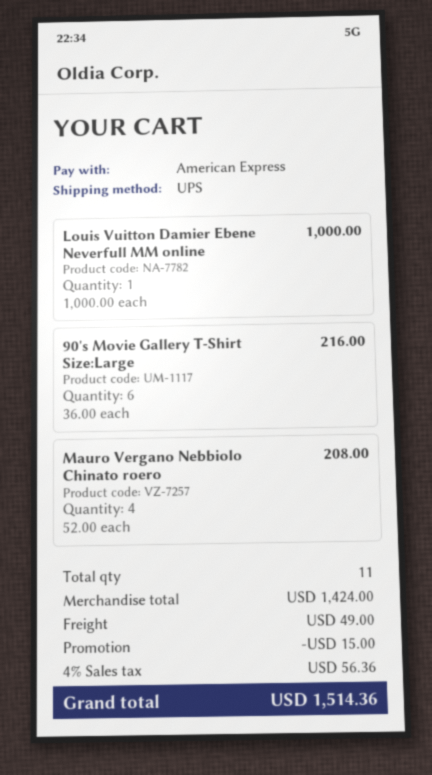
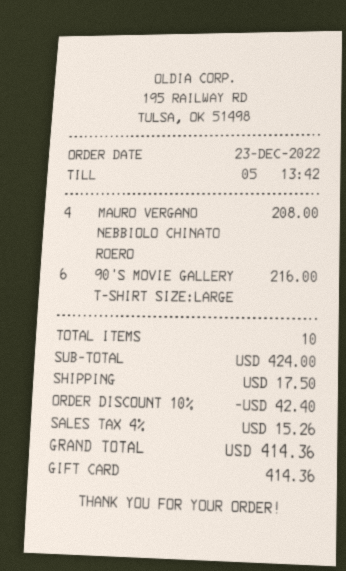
payment method: American Express -> gift card
Louis Vuitton Damier Ebene Neverfull MM online: 1 for 1000.00 -> none
total quantity: 11 -> 10
subtotal: 1424.00 -> 424.00
discount: 15.00 -> 42.40
shipping: 49.00 -> 17.50
tax: 4% = 56.36 -> 4% = 15.26
total: 1514.36 -> 414.36

